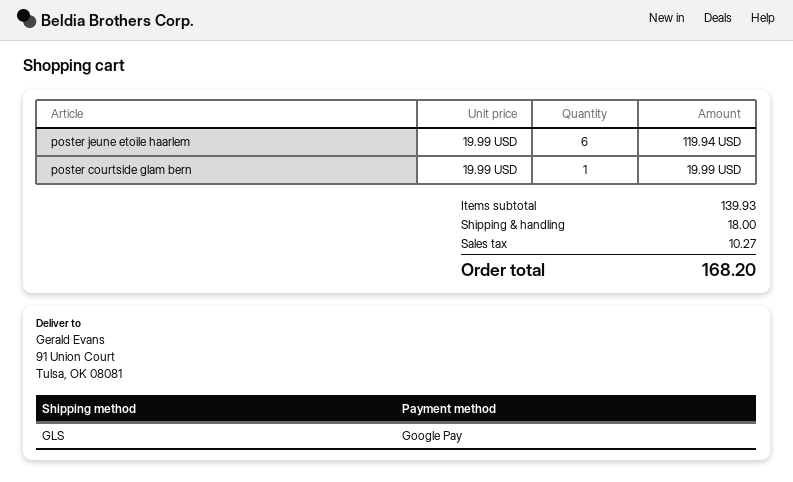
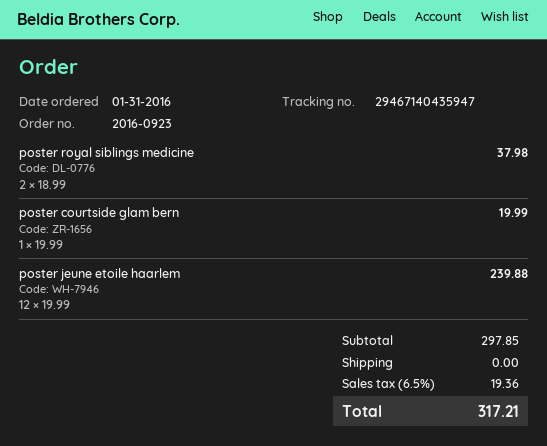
poster jeune etoile haarlem: 6 x 19.99 = 119.94 -> 12 x 19.99 = 239.88
poster royal siblings medicine: none -> 2 x 18.99 = 37.98
subtotal: 139.93 -> 297.85
shipping: 18.00 -> 0.00
tax: 10.27 -> 19.36
total: 168.20 -> 317.21

